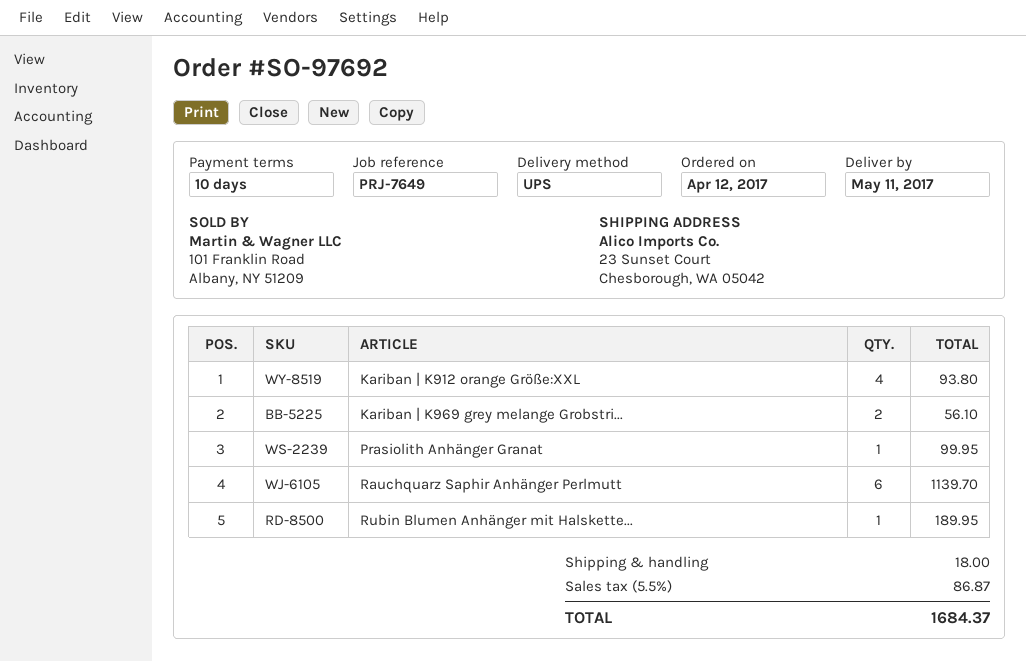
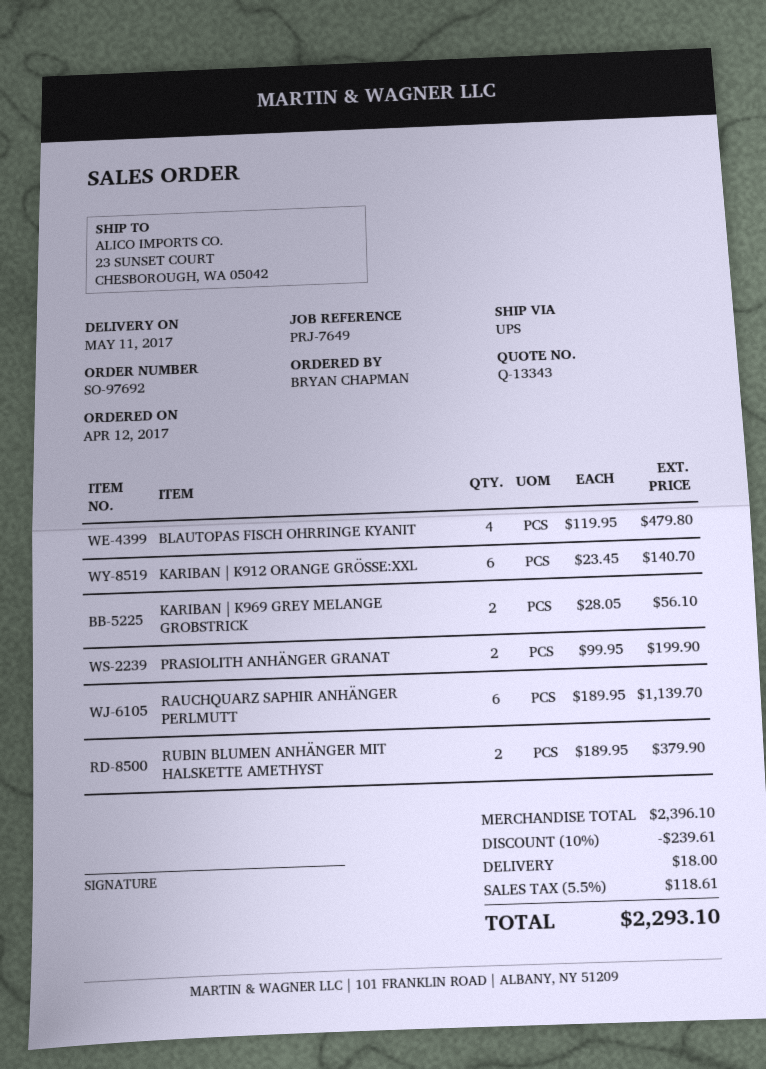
Kariban | K912 orange Größe:XXL: 4 for 93.80 -> 6 for 140.70
Prasiolith Anhänger Granat: 1 for 99.95 -> 2 for 199.90
Rubin Blumen Anhänger mit Halskette...: 1 for 189.95 -> 2 for 379.90
BLAUTOPAS FISCH OHRRINGE KYANIT: none -> 4 for 479.80
discount: none -> 10% = 239.61
tax: 5.5% = 86.87 -> 5.5% = 118.61
total: 1684.37 -> 2293.10

